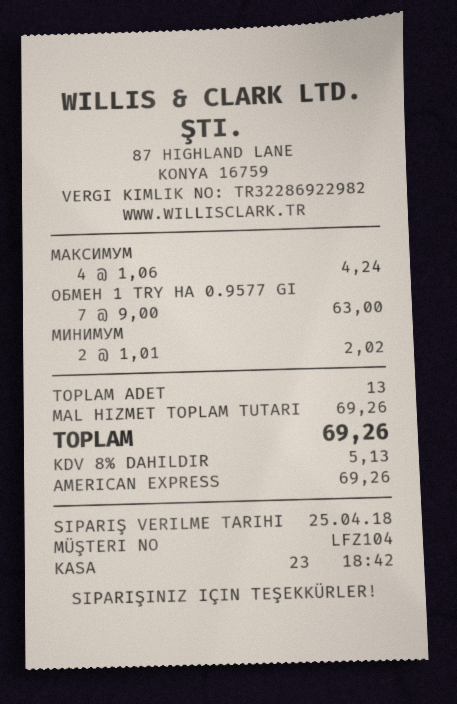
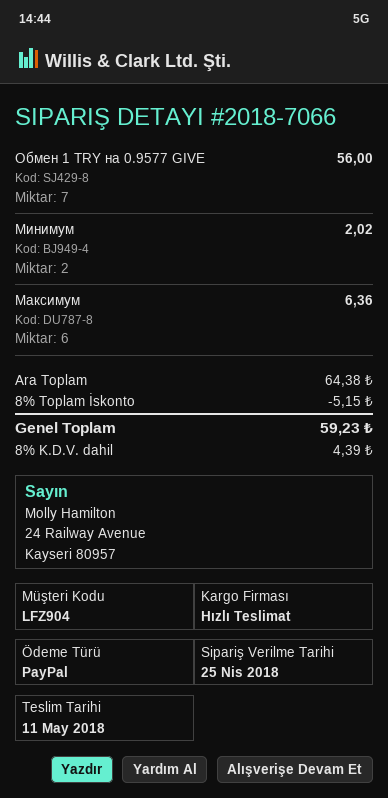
customer number: LFZ104 -> LFZ904
payment method: American Express -> PayPal
МАКСИМУМ: 4 for 4.24 -> 6 for 6.36
ОБМЕН 1 TRY НА 0.9577 GI: 7 for 63.00 -> 7 for 56.00
subtotal: 69.26 -> 64.38
discount: none -> 8% = 5.15
tax: 8% = 5.13 -> 8% = 4.39
total: 69.26 -> 59.23

